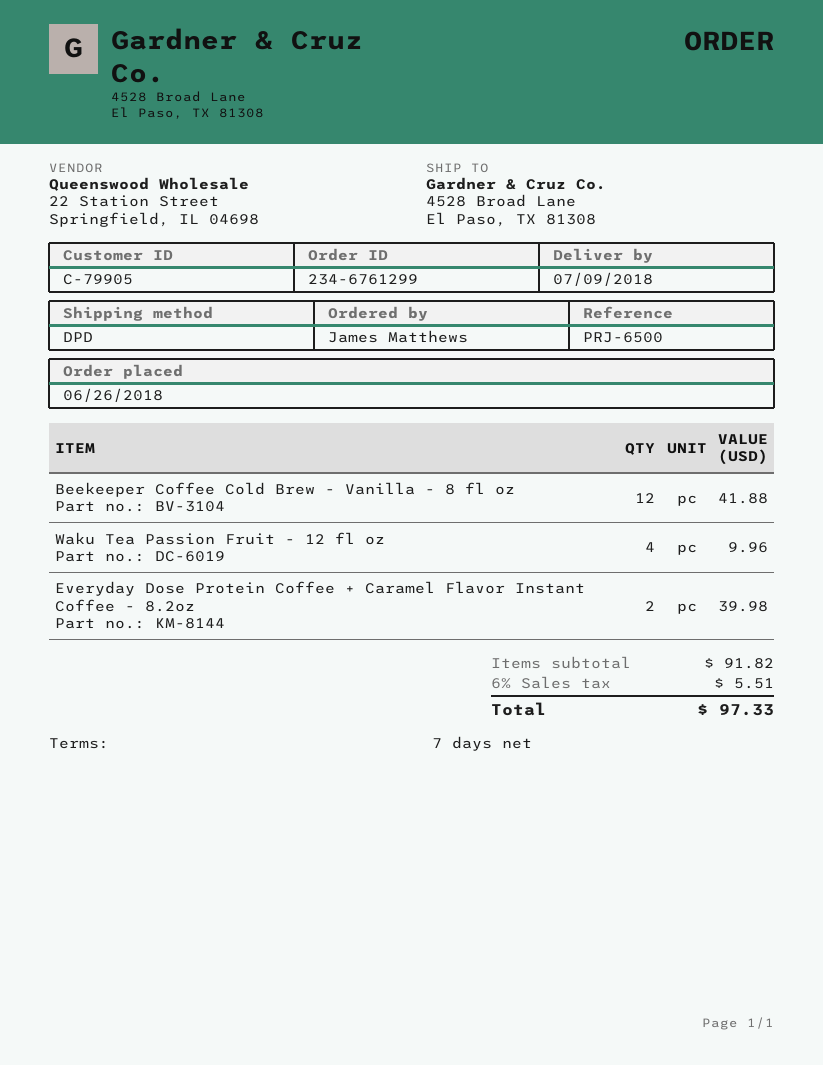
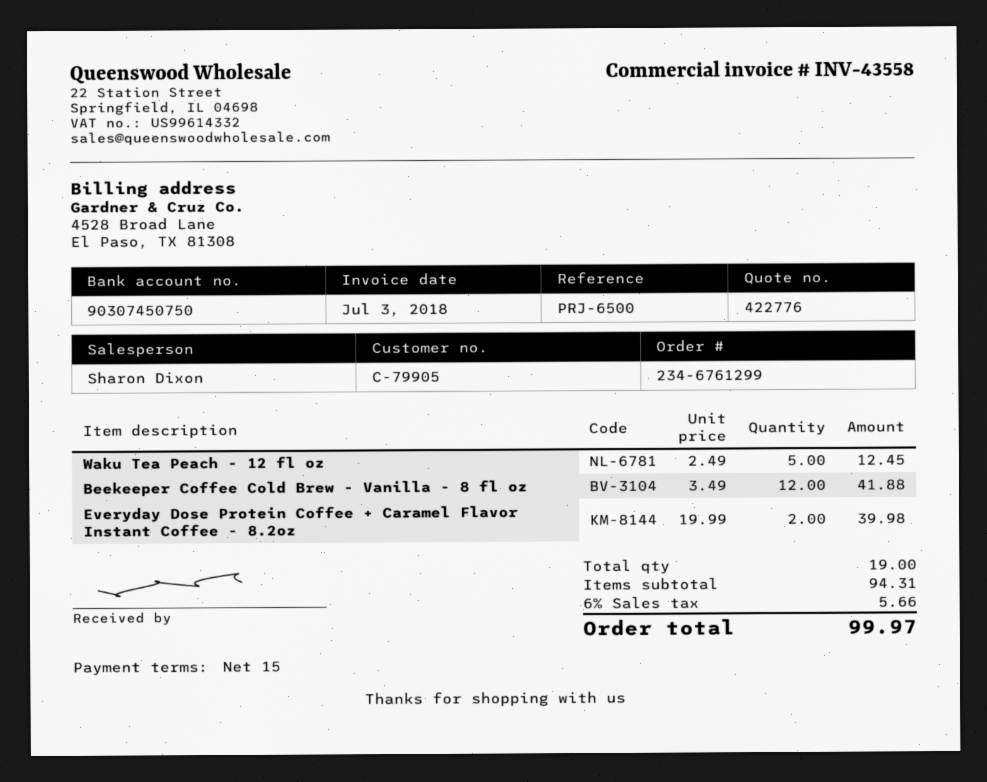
payment terms: 7 days -> 15 days
Waku Tea Passion Fruit - 12 fl oz: 4 for 9.96 -> none
Waku Tea Peach - 12 fl oz: none -> 5 for 12.45
subtotal: 91.82 -> 94.31
tax: 6% = 5.51 -> 6% = 5.66
total: 97.33 -> 99.97

